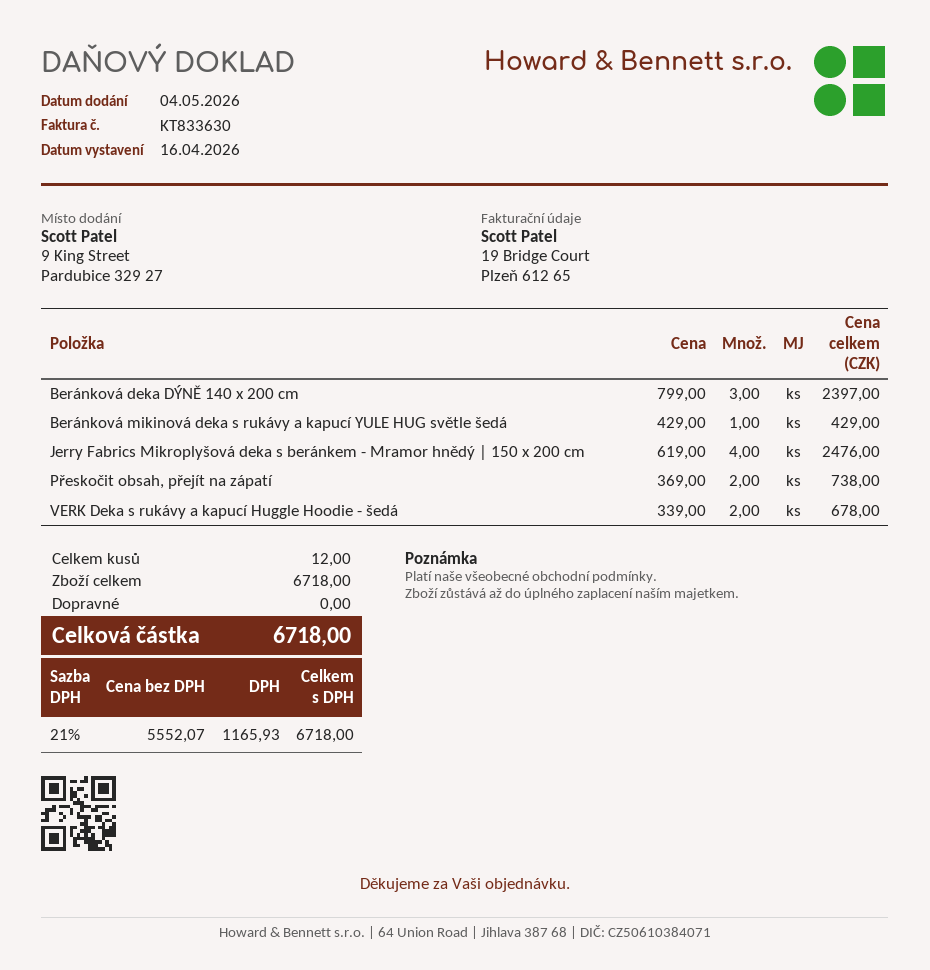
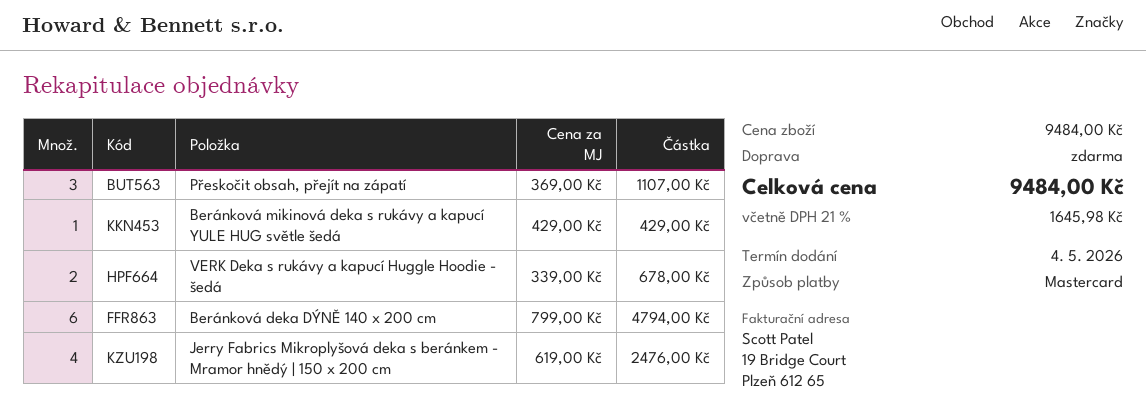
Beránková deka DÝNĚ 140 x 200 cm: 3 x 799.00 = 2397.00 -> 6 x 799.00 = 4794.00
Přeskočit obsah, přejít na zápatí: 2 x 369.00 = 738.00 -> 3 x 369.00 = 1107.00
subtotal: 6718.00 -> 9484.00
tax: 21% = 1165.93 -> 21% = 1645.98
total: 6718.00 -> 9484.00

